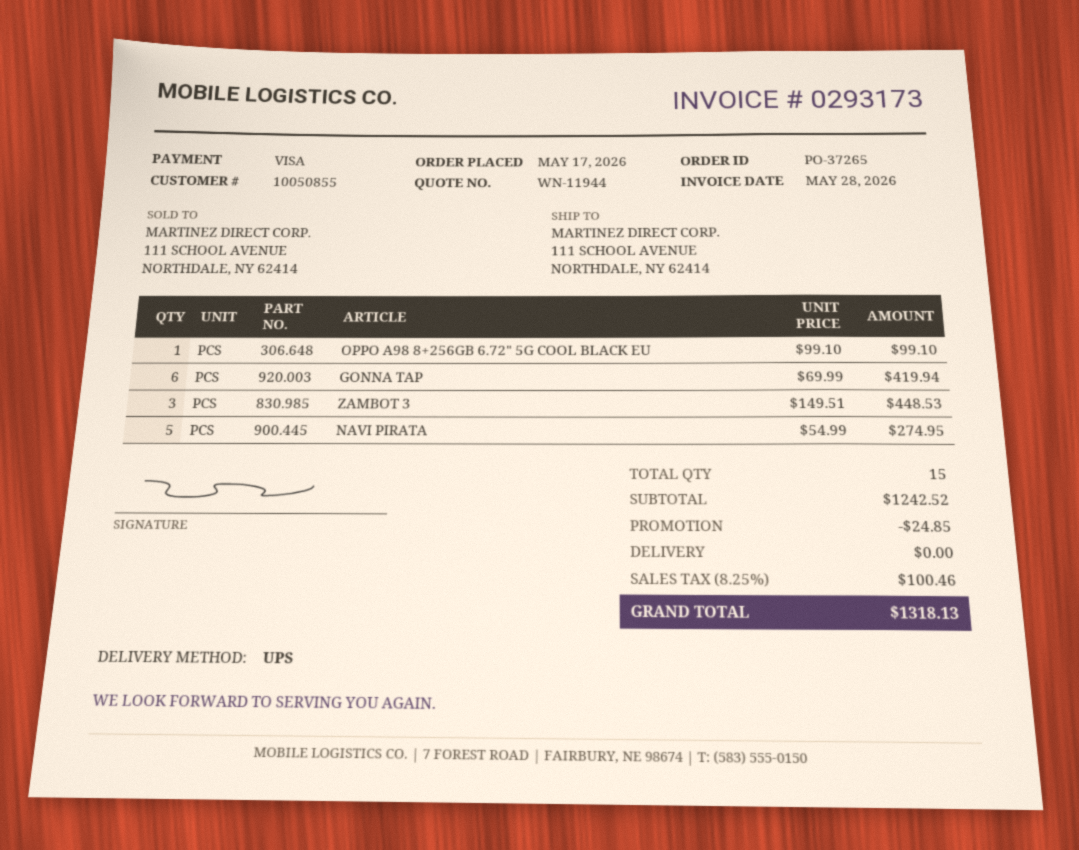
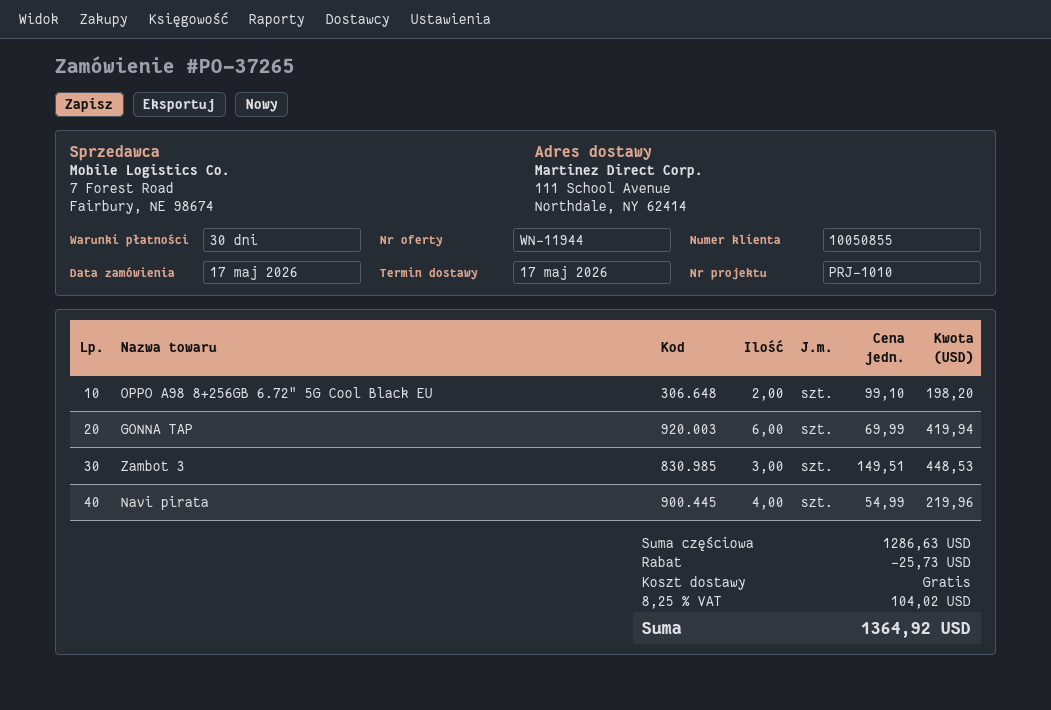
OPPO A98 8+256GB 6.72" 5G COOL BLACK EU: 1 x 99.10 = 99.10 -> 2 x 99.10 = 198.20
NAVI PIRATA: 5 x 54.99 = 274.95 -> 4 x 54.99 = 219.96
subtotal: 1242.52 -> 1286.63
discount: 24.85 -> 25.73
tax: 8.25% = 100.46 -> 8.25% = 104.02
total: 1318.13 -> 1364.92

